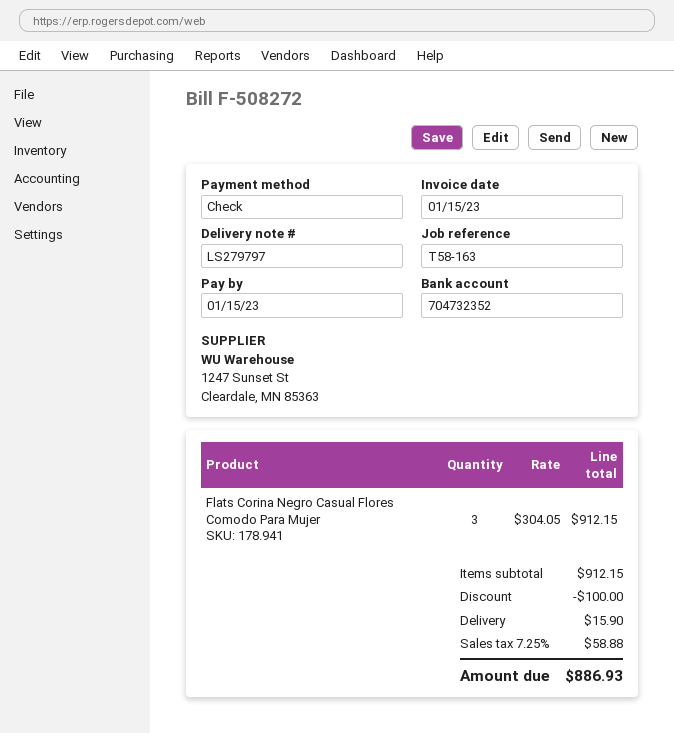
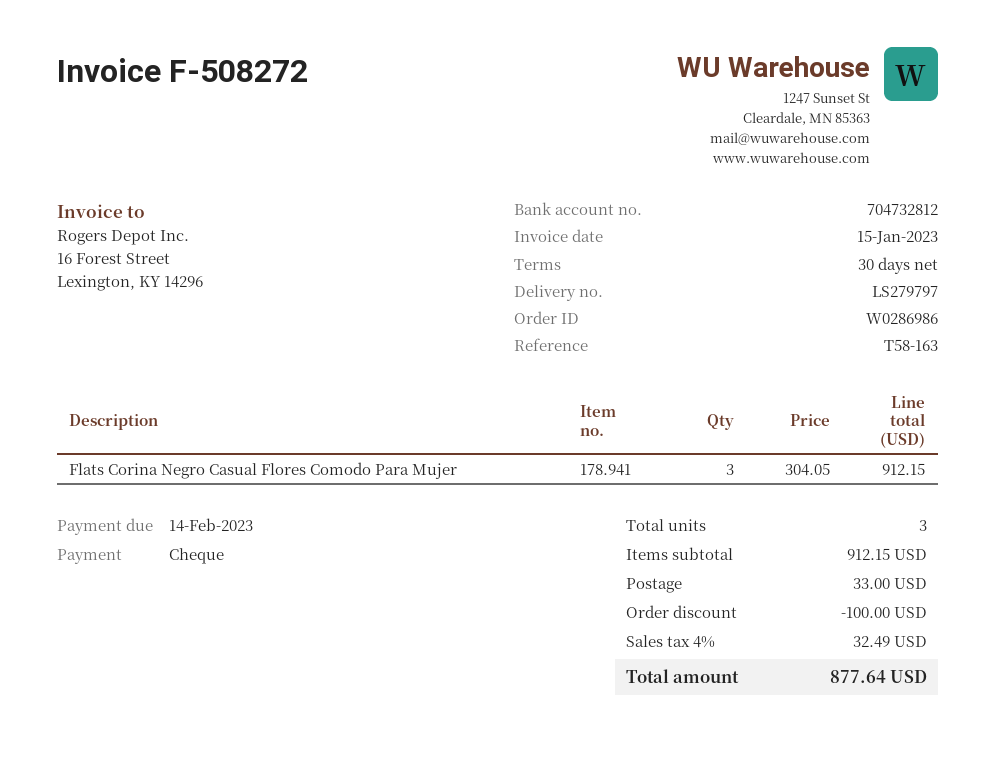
due date: 2023-01-15 -> 2023-02-14
bank account: 704732352 -> 704732812
shipping: 15.90 -> 33.00
tax: 7.25% = 58.88 -> 4% = 32.49
total: 886.93 -> 877.64

